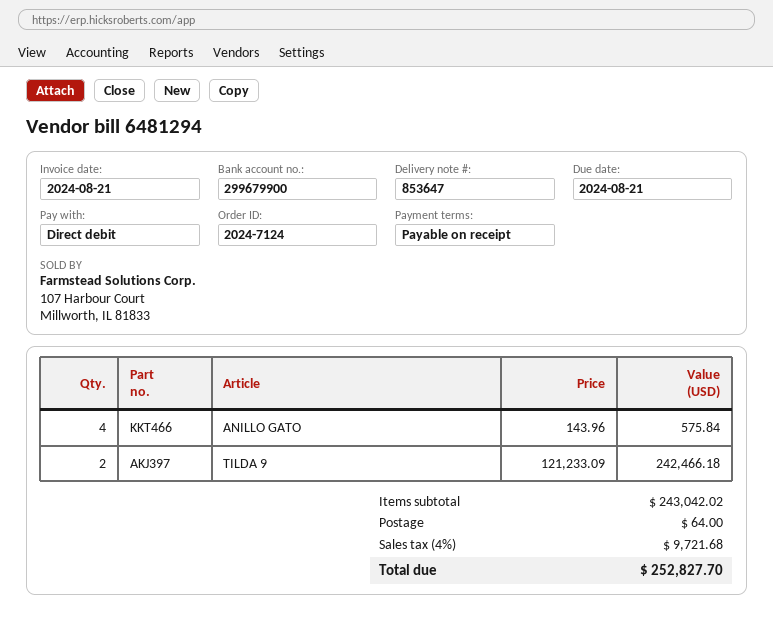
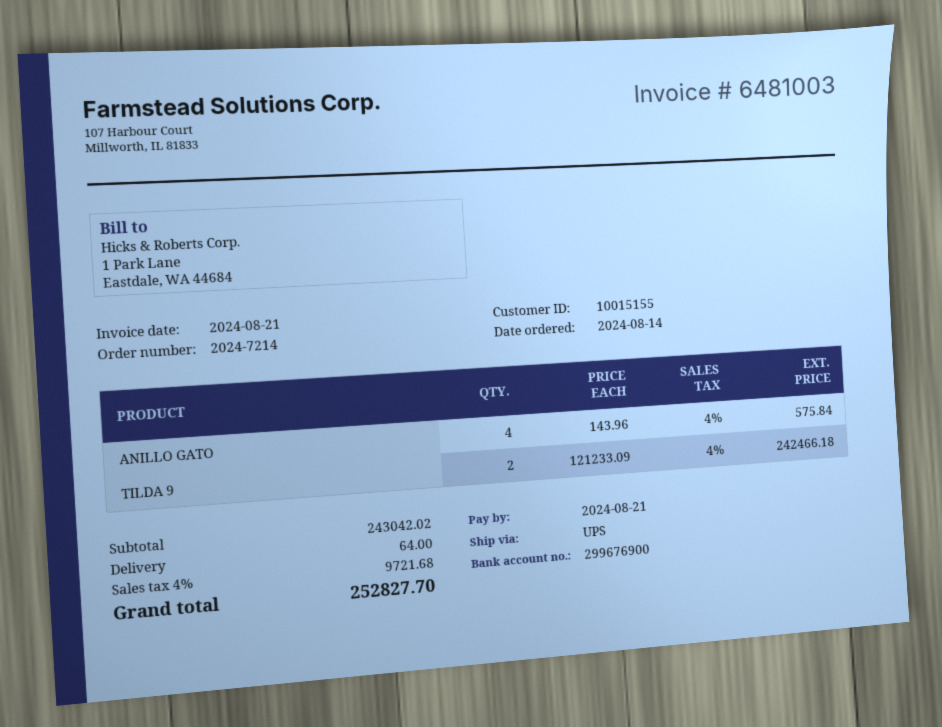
order number: 2024-7124 -> 2024-7214
invoice number: 6481294 -> 6481003
bank account: 299679900 -> 299676900

